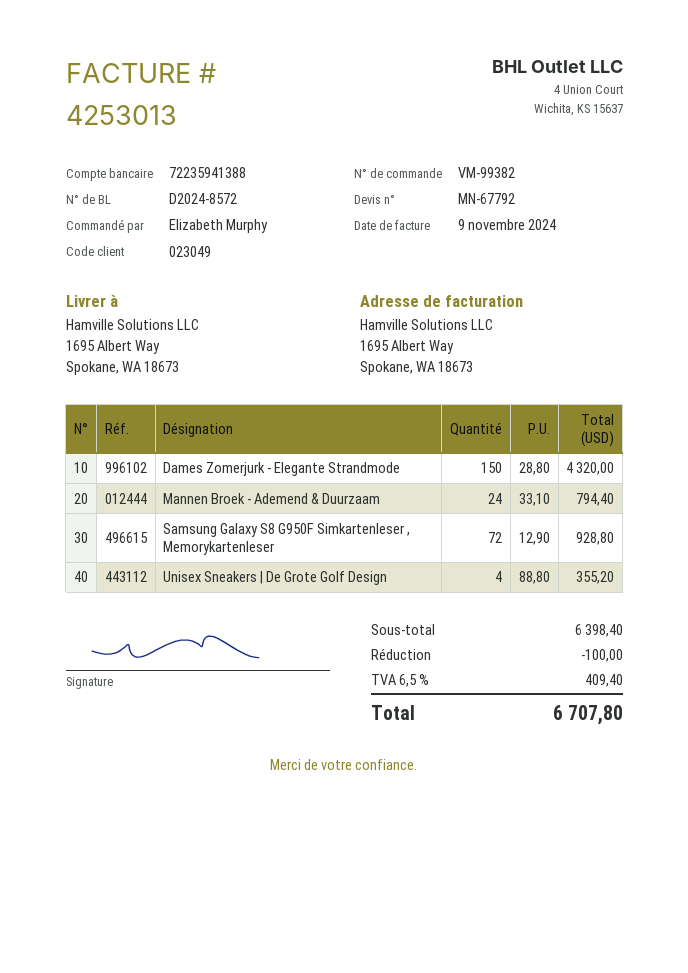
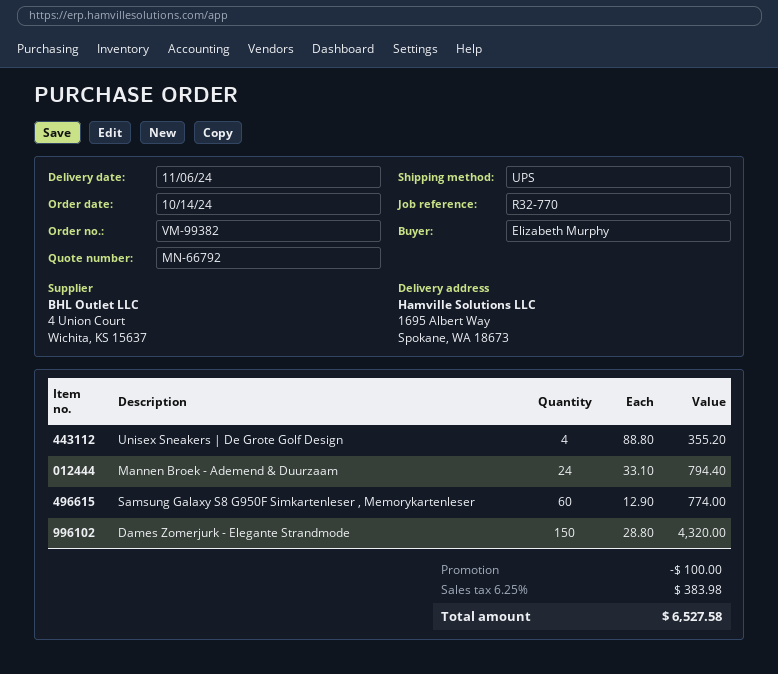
quote number: MN-67792 -> MN-66792
Samsung Galaxy S8 G950F Simkartenleser , Memorykartenleser: 72 x 12.90 = 928.80 -> 60 x 12.90 = 774.00
tax: 6.5% = 409.40 -> 6.25% = 383.98
total: 6707.80 -> 6527.58

